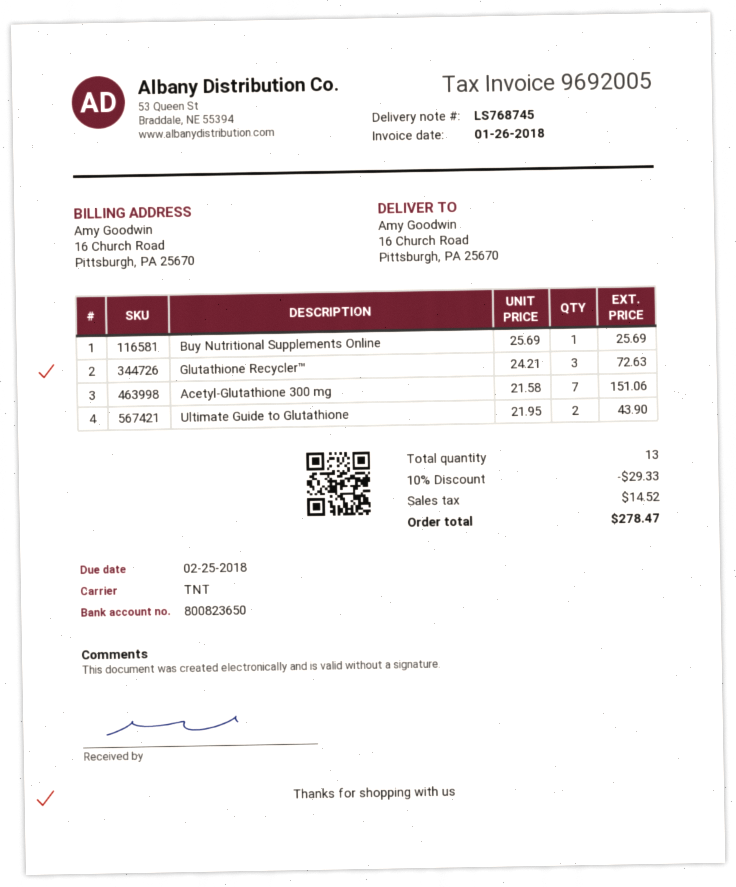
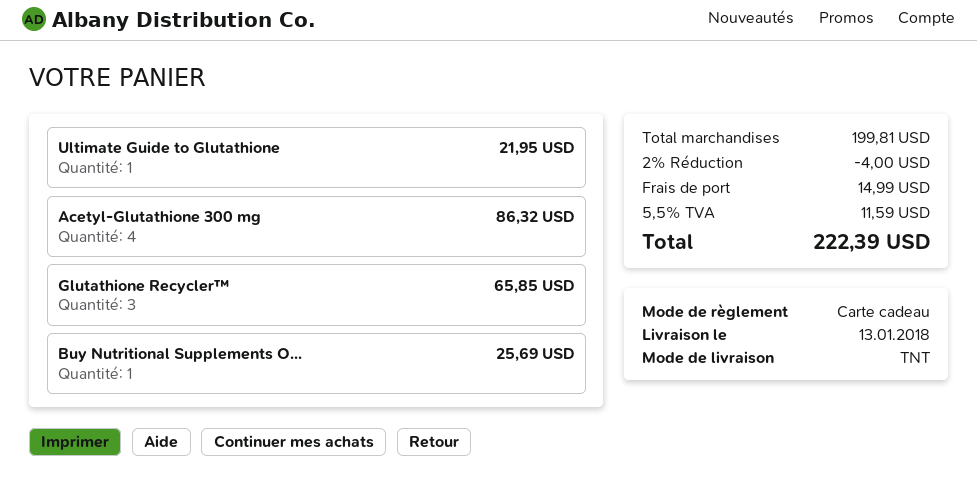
Glutathione Recycler™: 3 for 72.63 -> 3 for 65.85
Acetyl-Glutathione 300 mg: 7 for 151.06 -> 4 for 86.32
Ultimate Guide to Glutathione: 2 for 43.90 -> 1 for 21.95
discount: 10% = 29.33 -> 2% = 4.00
shipping: none -> 14.99
tax: 14.52 -> 11.59
total: 278.47 -> 222.39

